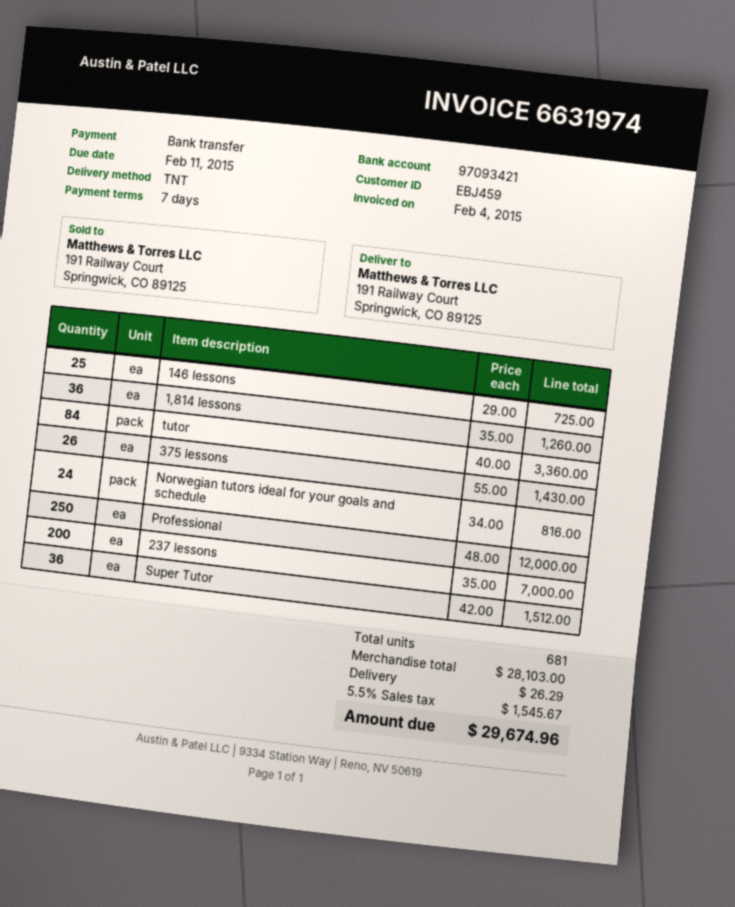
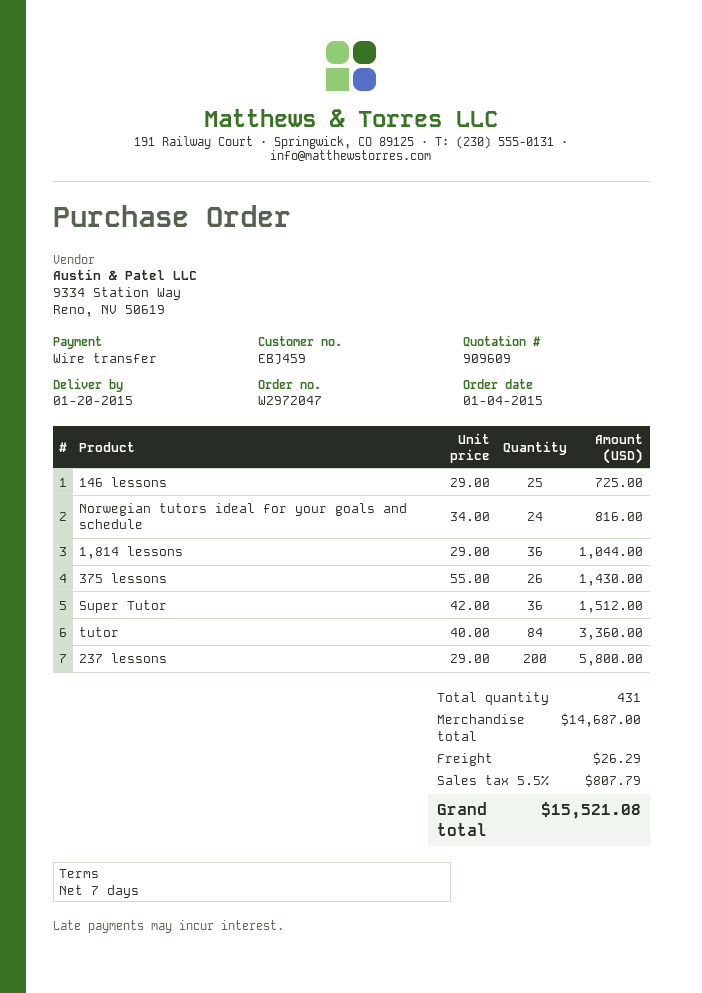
1,814 lessons: 36 x 35.00 = 1260.00 -> 36 x 29.00 = 1044.00
Professional: 250 x 48.00 = 12000.00 -> none
237 lessons: 200 x 35.00 = 7000.00 -> 200 x 29.00 = 5800.00
total quantity: 681 -> 431
subtotal: 28103.00 -> 14687.00
tax: 5.5% = 1545.67 -> 5.5% = 807.79
total: 29674.96 -> 15521.08

